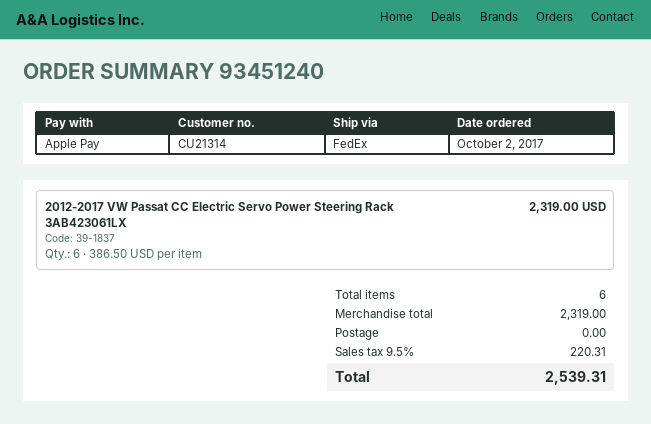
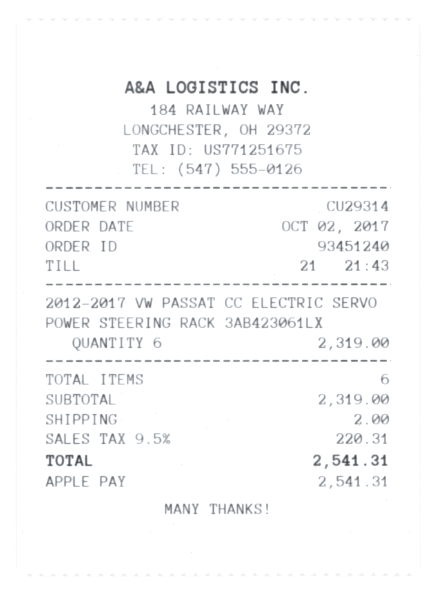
customer number: CU21314 -> CU29314
shipping: 0.00 -> 2.00
total: 2539.31 -> 2541.31

